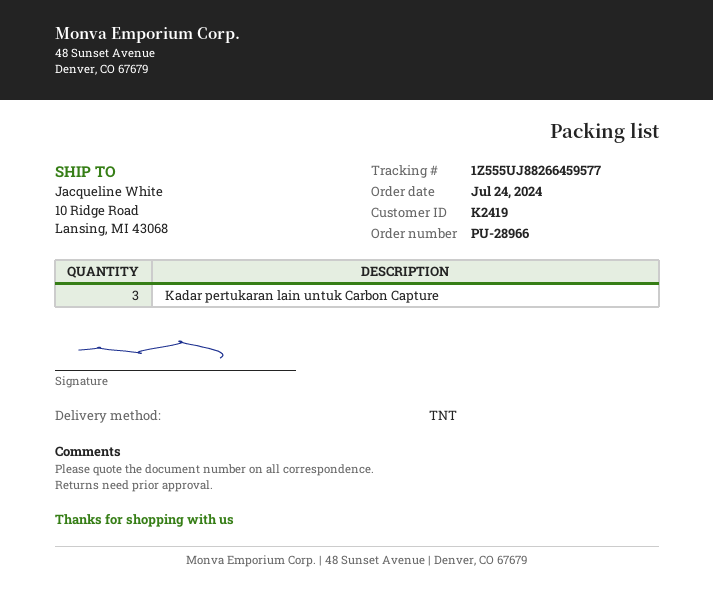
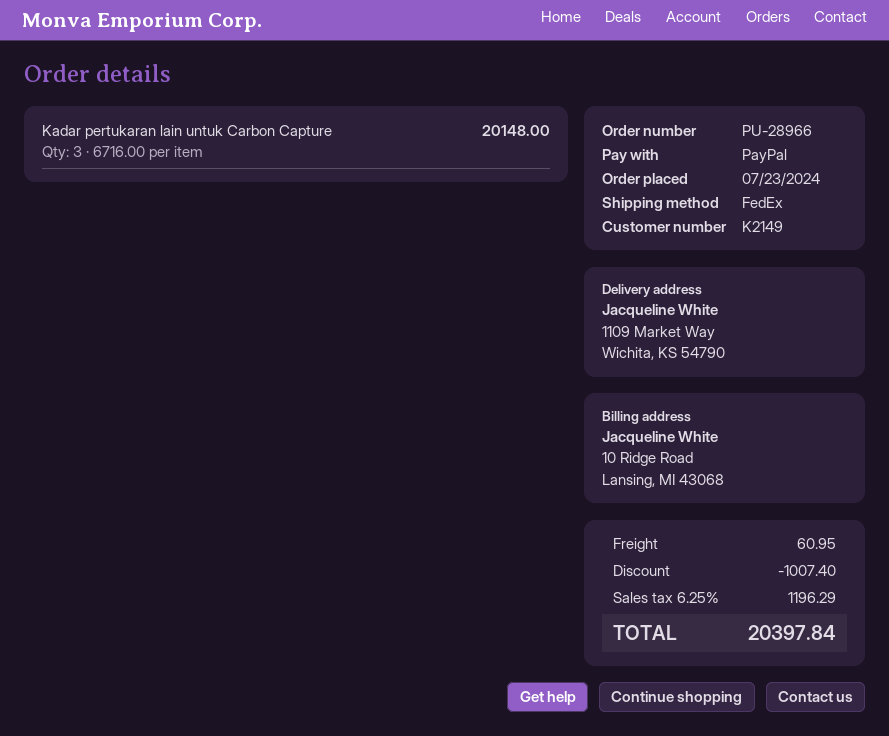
order date: 2024-07-24 -> 2024-07-23
customer number: K2419 -> K2149
shipping method: TNT -> FedEx
ship to: 10 Ridge Road, Lansing, MI 43068 -> 1109 Market Way, Wichita, KS 54790

